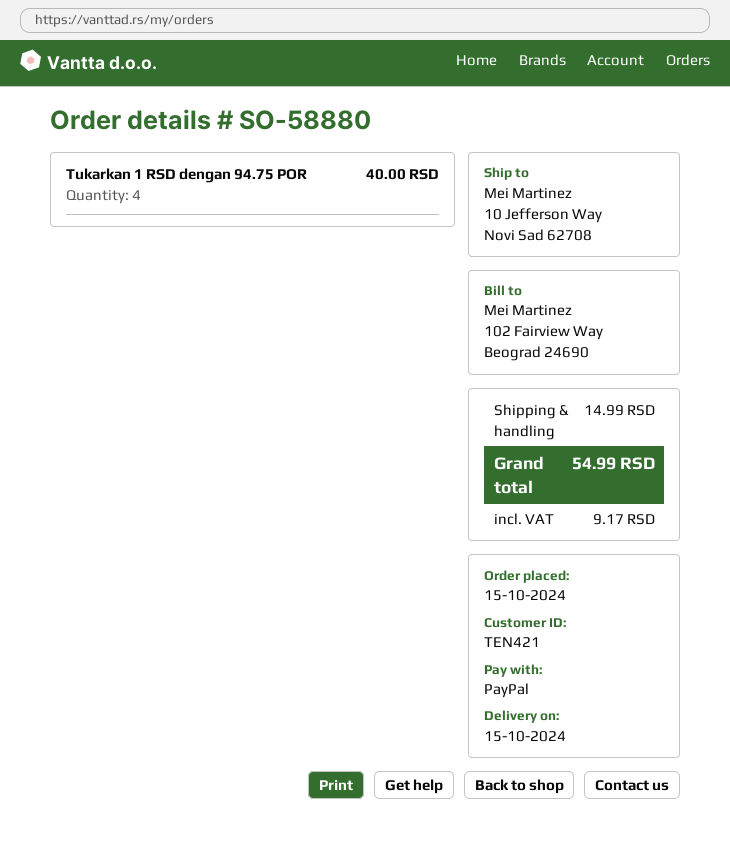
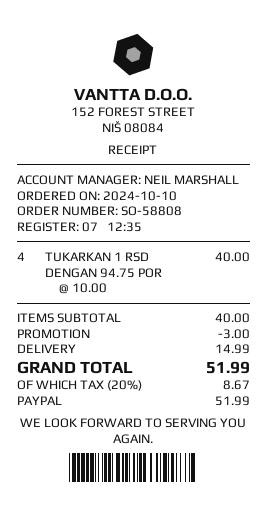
order number: SO-58880 -> SO-58808
order date: 2024-10-15 -> 2024-10-10
discount: none -> 3.00
tax: 9.17 -> 8.67
total: 54.99 -> 51.99

